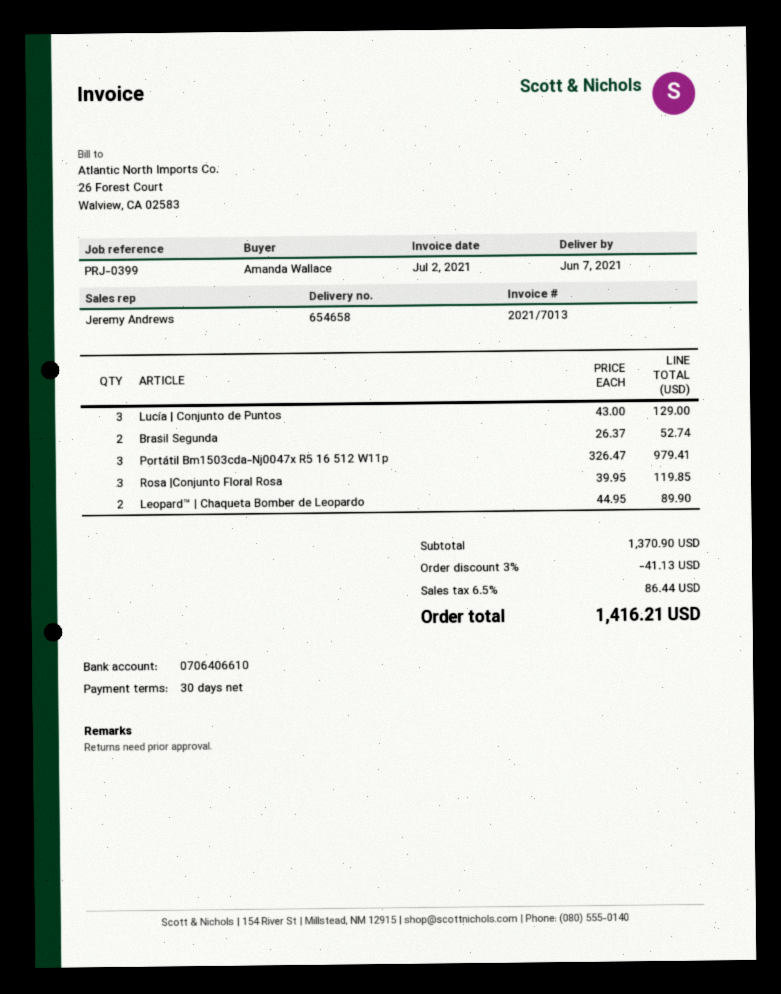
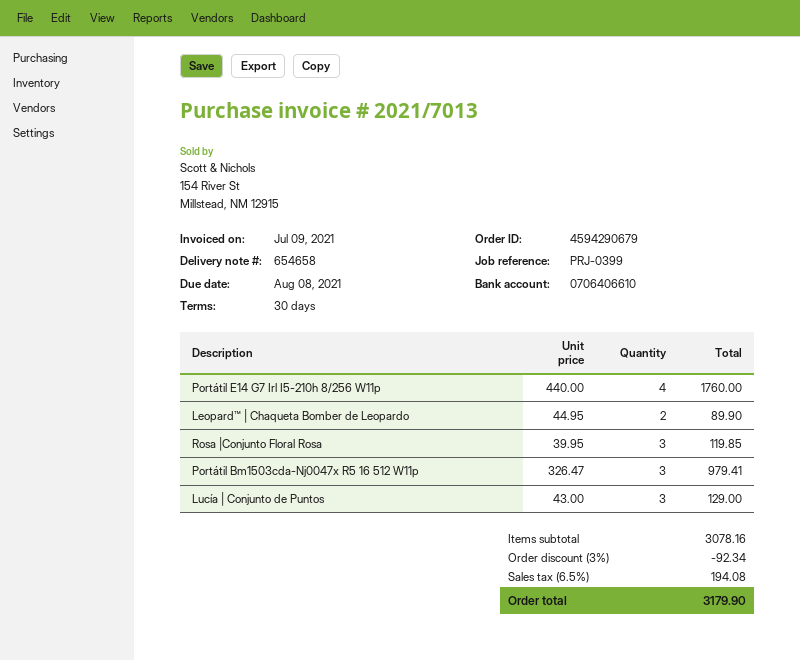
invoice date: 2021-07-02 -> 2021-07-09
Brasil Segunda: 2 x 26.37 = 52.74 -> none
Portátil E14 G7 Irl I5-210h 8/256 W11p: none -> 4 x 440.00 = 1760.00
subtotal: 1370.90 -> 3078.16
discount: 3% = 41.13 -> 3% = 92.34
tax: 6.5% = 86.44 -> 6.5% = 194.08
total: 1416.21 -> 3179.90

